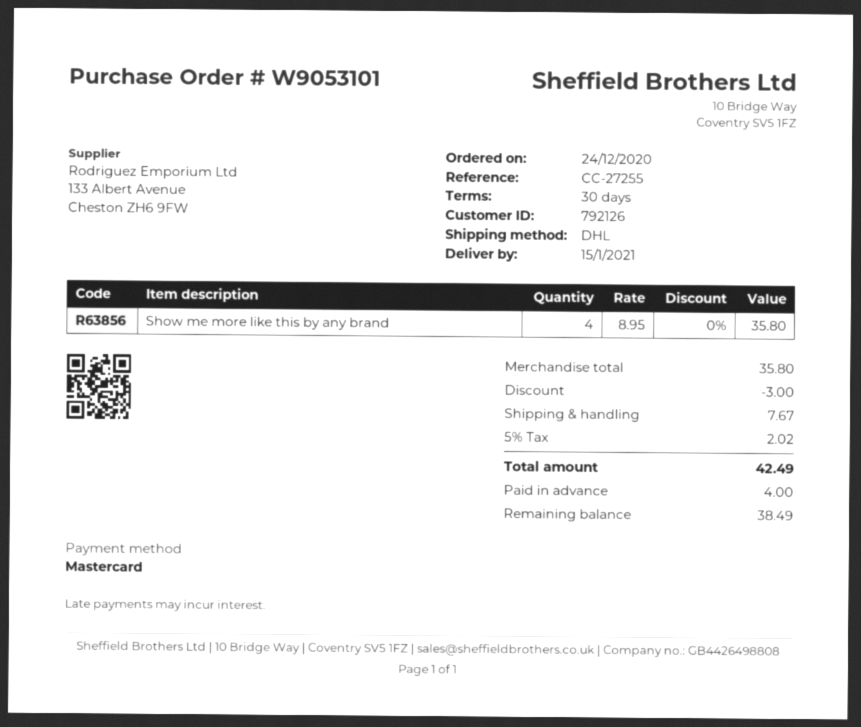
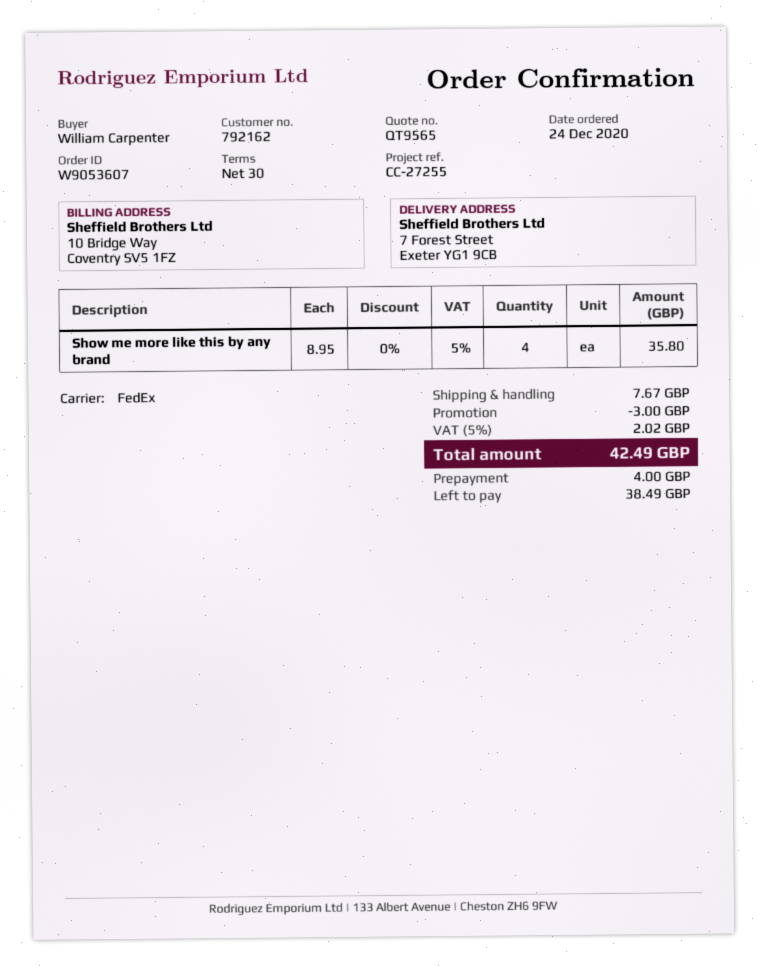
order number: W9053101 -> W9053607
customer number: 792126 -> 792162
shipping method: DHL -> FedEx

